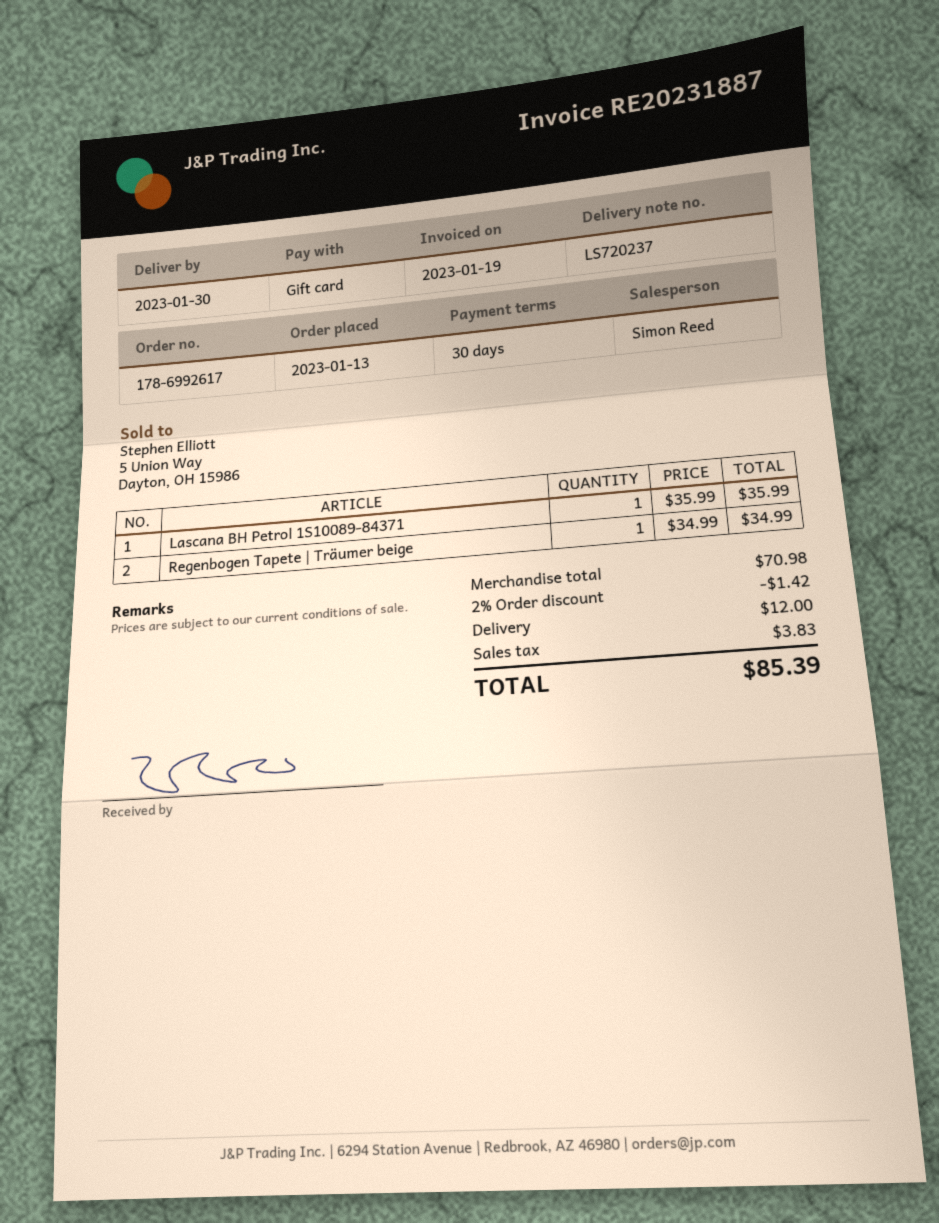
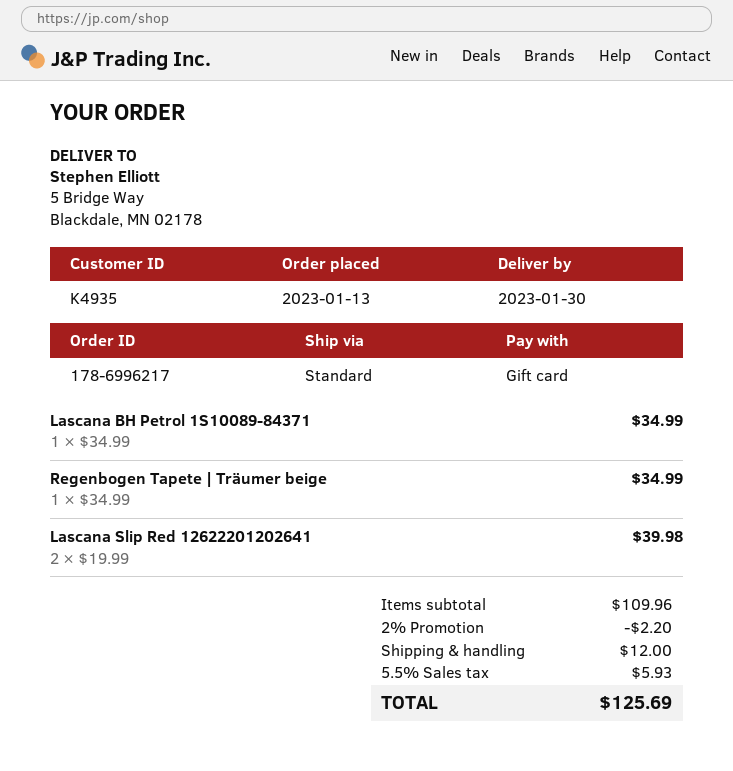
order number: 178-6992617 -> 178-6996217
Lascana BH Petrol 1S10089-84371: 1 x 35.99 = 35.99 -> 1 x 34.99 = 34.99
Lascana Slip Red 12622201202641: none -> 2 x 19.99 = 39.98
subtotal: 70.98 -> 109.96
discount: 2% = 1.42 -> 2% = 2.20
tax: 3.83 -> 5.93
total: 85.39 -> 125.69

